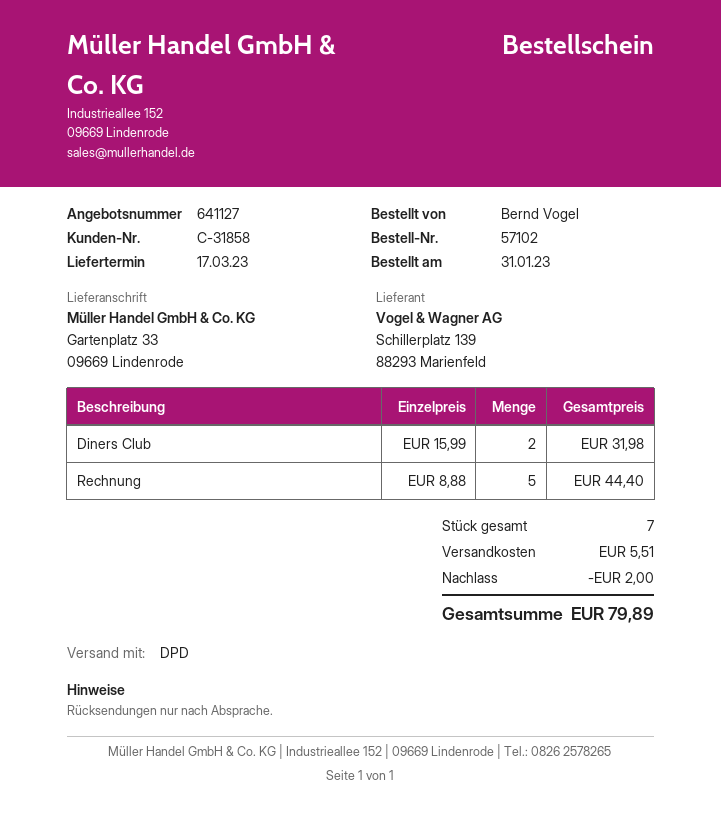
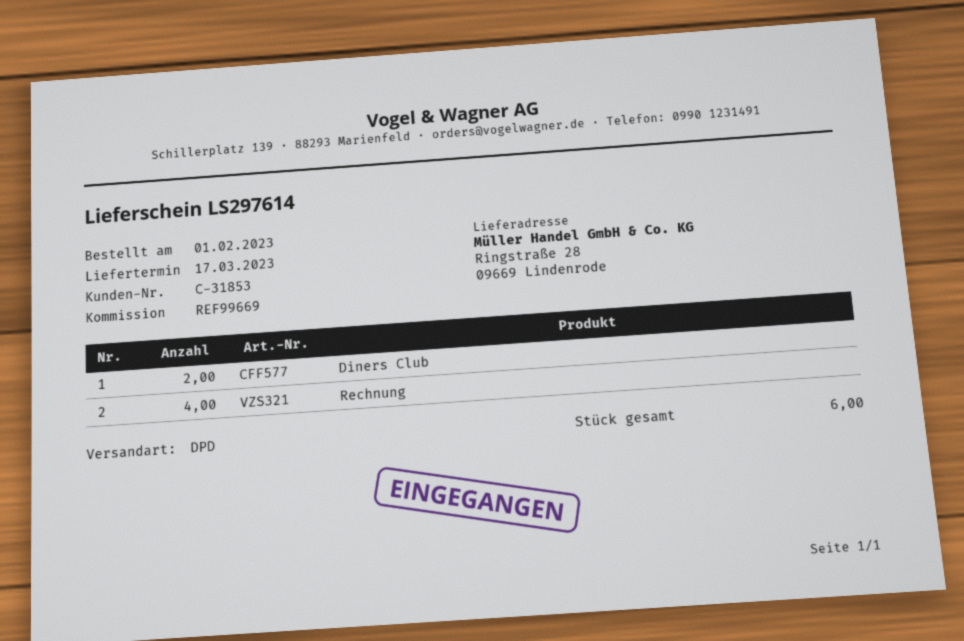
order date: 2023-01-31 -> 2023-02-01
customer number: C-31858 -> C-31853
ship to: Gartenplatz 33, 09669 Lindenrode -> Ringstraße 28, 09669 Lindenrode
Rechnung: 5 -> 4
total quantity: 7 -> 6

